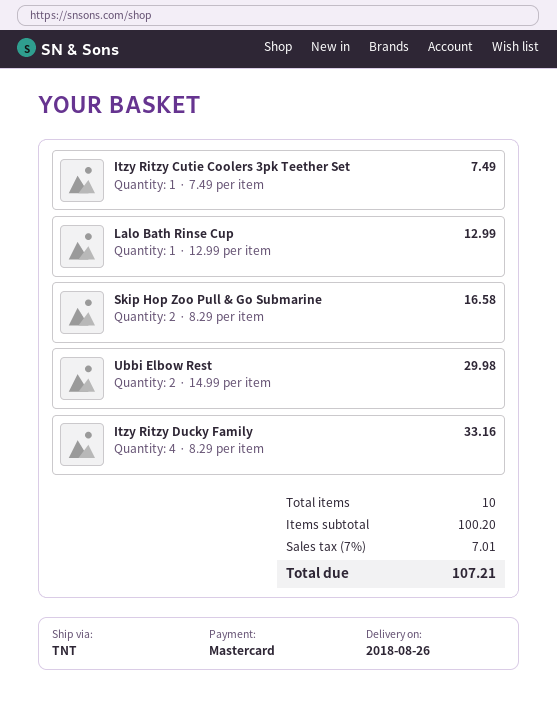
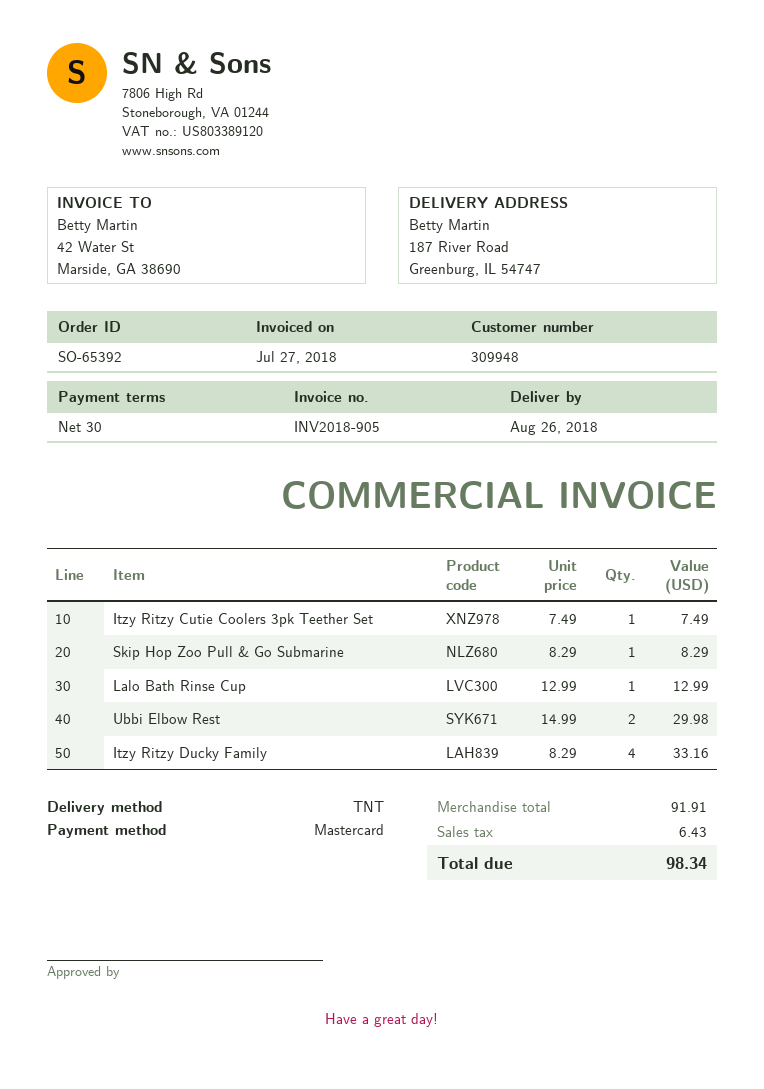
Skip Hop Zoo Pull & Go Submarine: 2 x 8.29 = 16.58 -> 1 x 8.29 = 8.29
subtotal: 100.20 -> 91.91
tax: 7.01 -> 6.43
total: 107.21 -> 98.34

